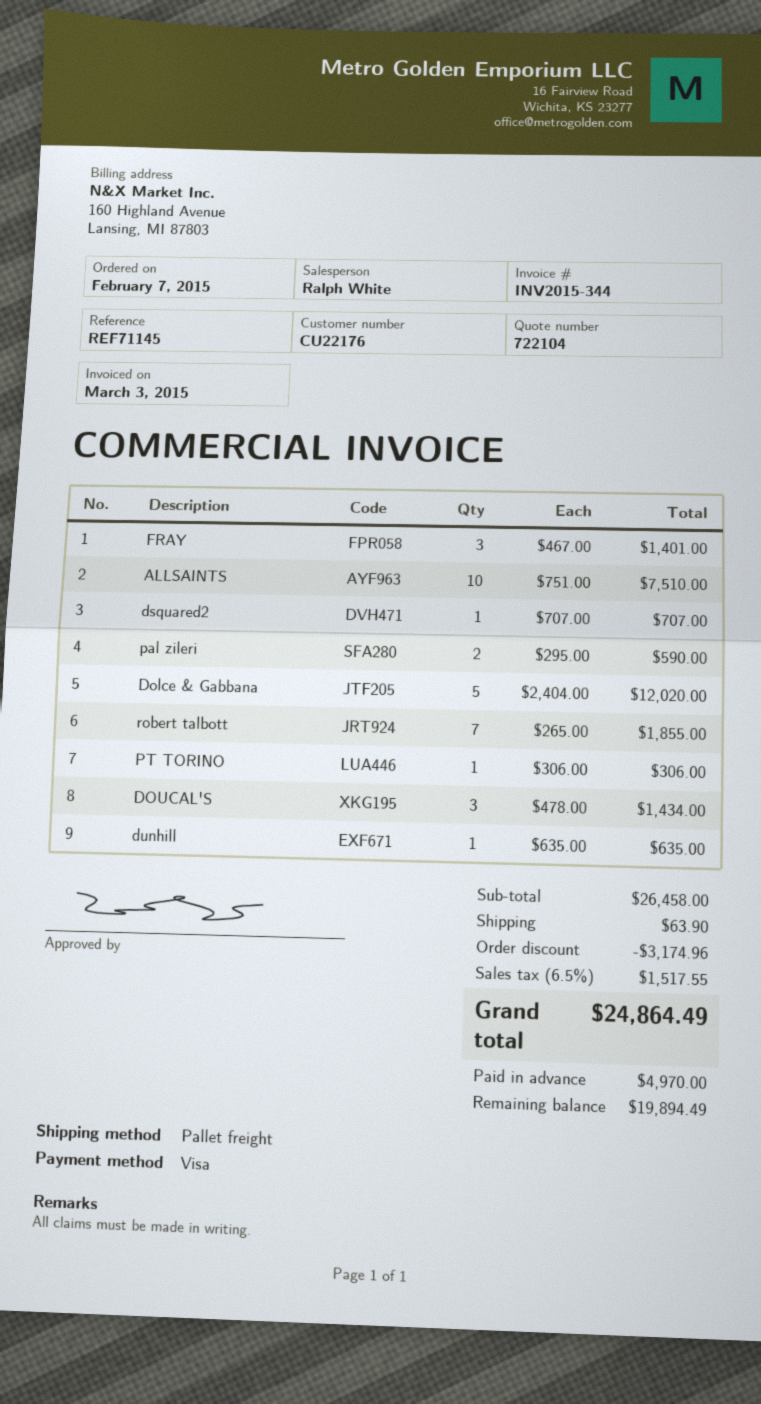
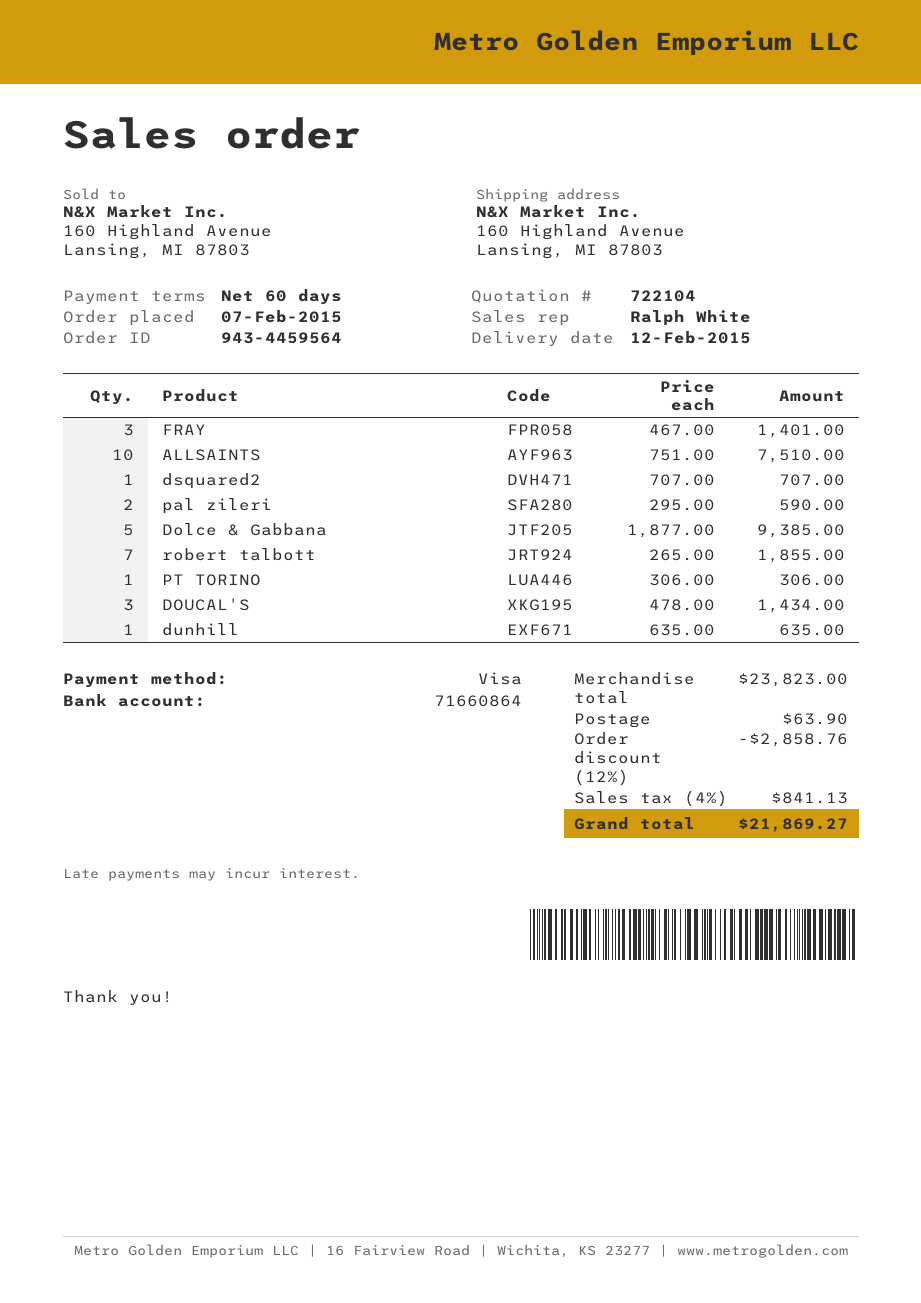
Dolce & Gabbana: 5 x 2404.00 = 12020.00 -> 5 x 1877.00 = 9385.00
subtotal: 26458.00 -> 23823.00
discount: 3174.96 -> 2858.76
tax: 6.5% = 1517.55 -> 4% = 841.13
total: 24864.49 -> 21869.27

